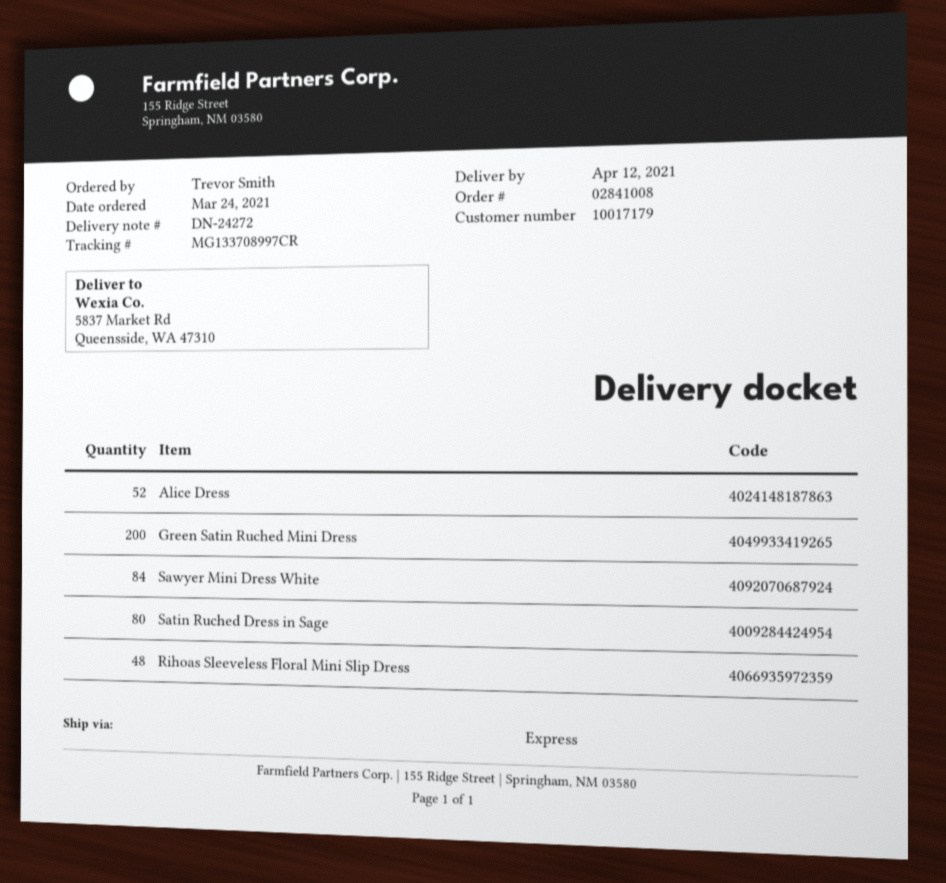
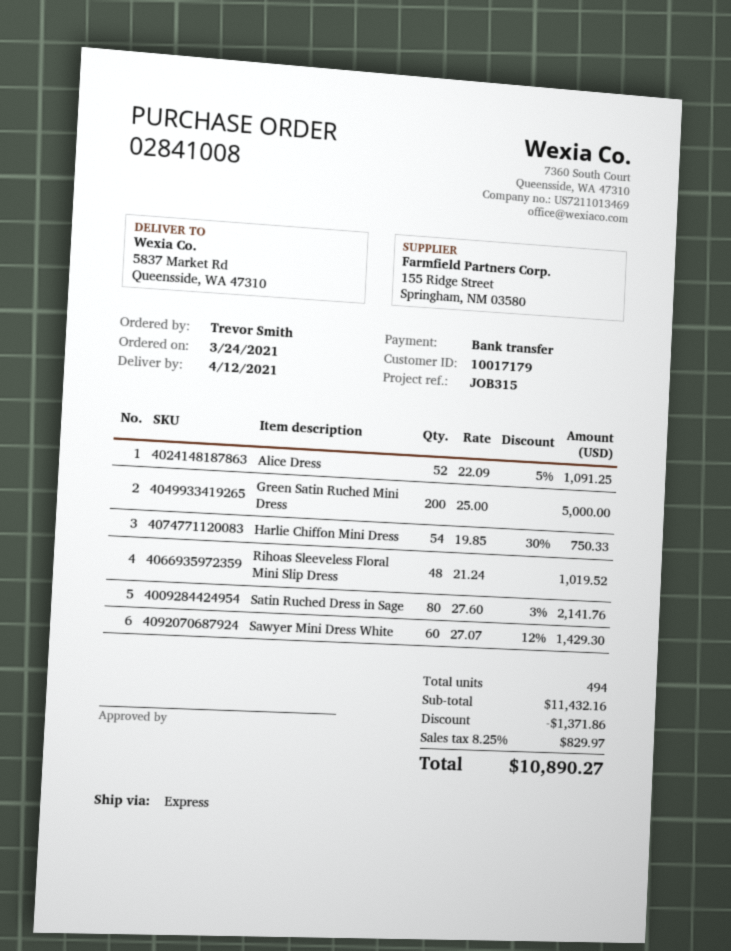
Sawyer Mini Dress White: 84 -> 60
Harlie Chiffon Mini Dress: none -> 54

